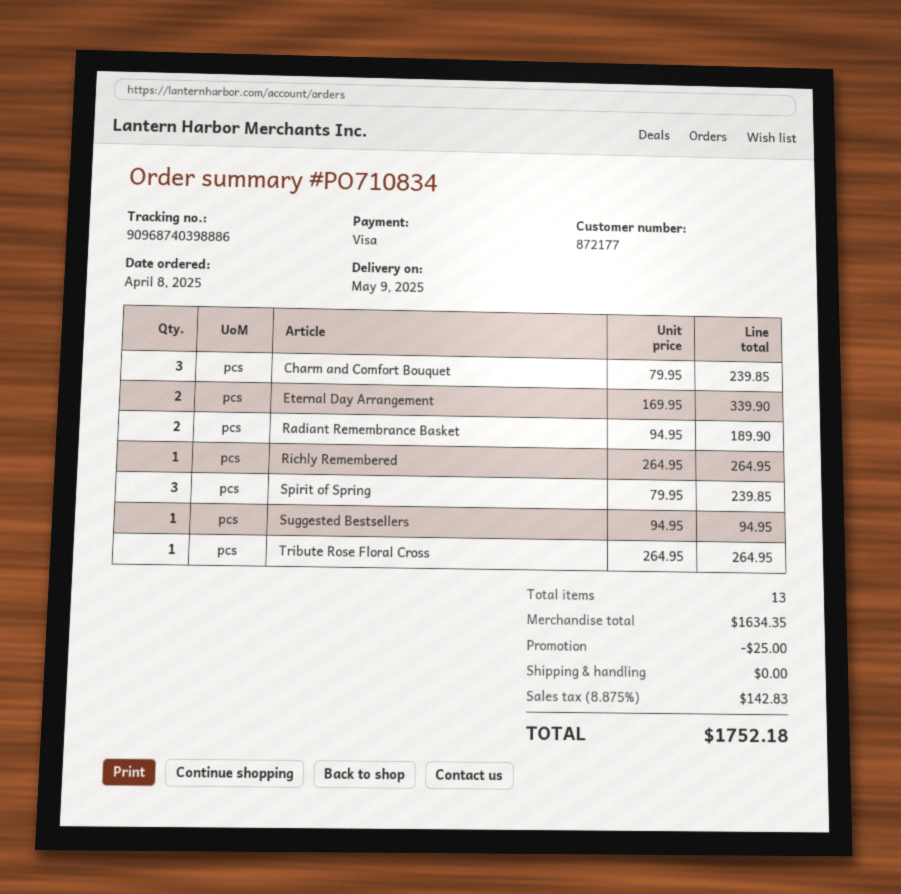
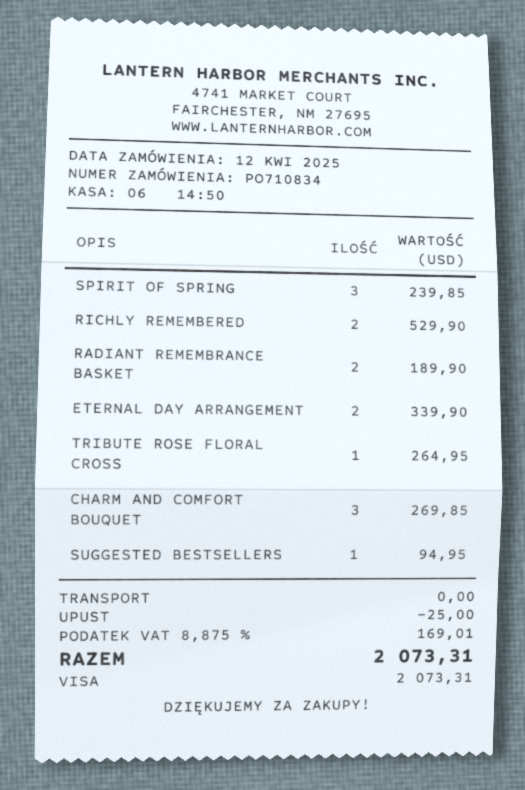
order date: 2025-04-08 -> 2025-04-12
Charm and Comfort Bouquet: 3 for 239.85 -> 3 for 269.85
Richly Remembered: 1 for 264.95 -> 2 for 529.90
tax: 8.875% = 142.83 -> 8.875% = 169.01
total: 1752.18 -> 2073.31

